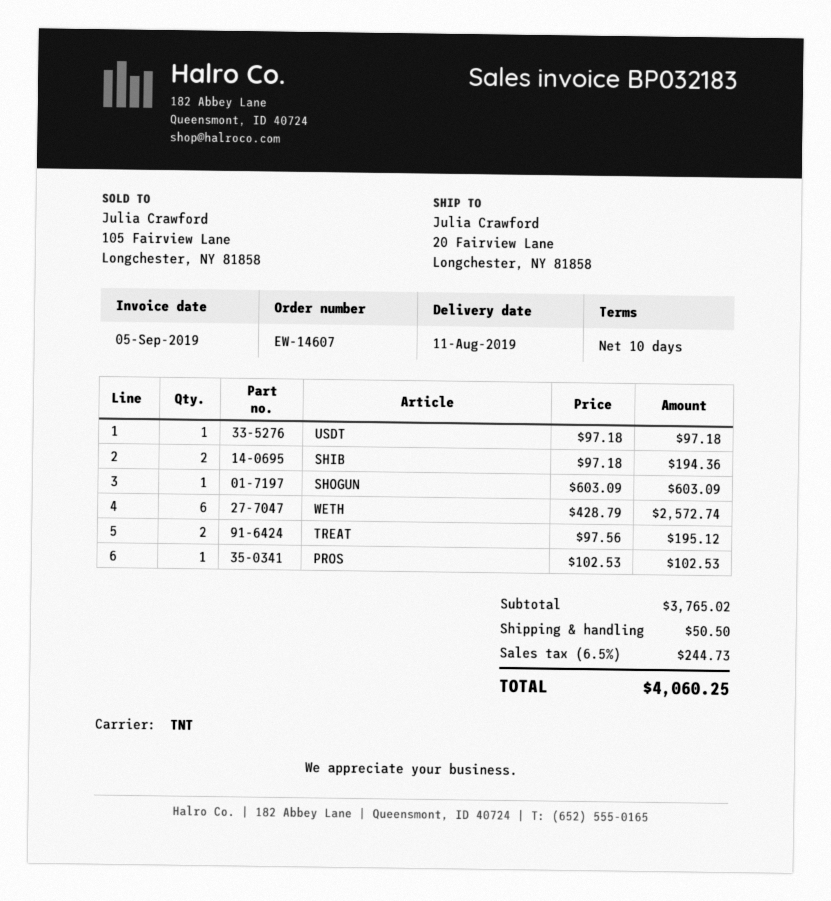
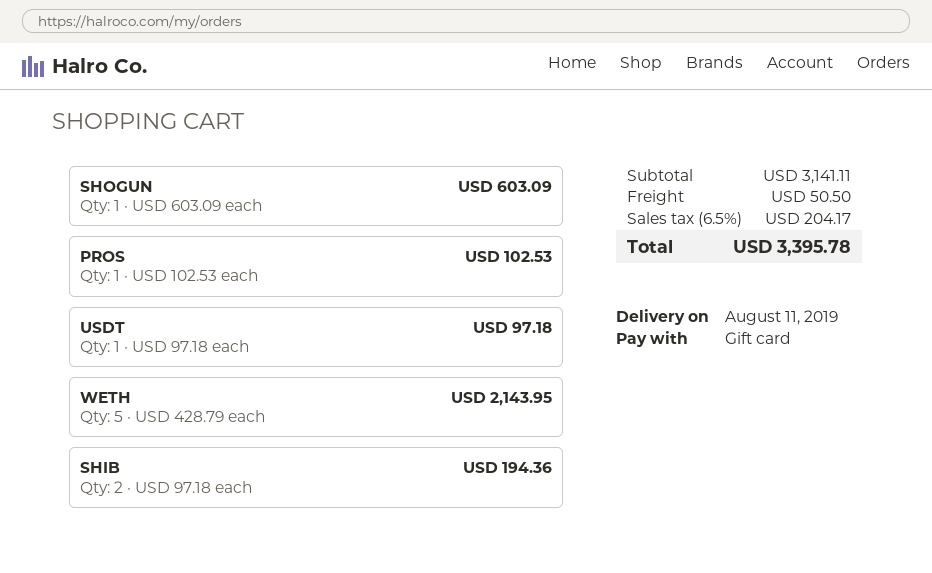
WETH: 6 x 428.79 = 2572.74 -> 5 x 428.79 = 2143.95
TREAT: 2 x 97.56 = 195.12 -> none
subtotal: 3765.02 -> 3141.11
tax: 6.5% = 244.73 -> 6.5% = 204.17
total: 4060.25 -> 3395.78

